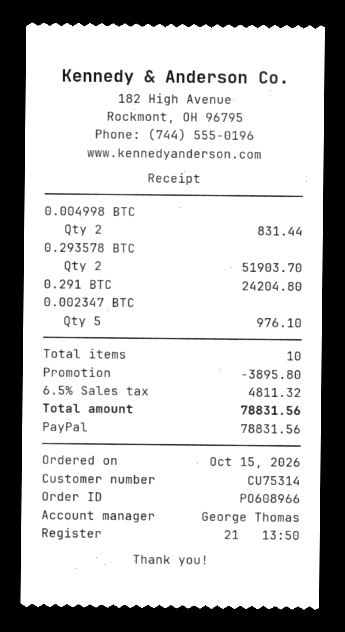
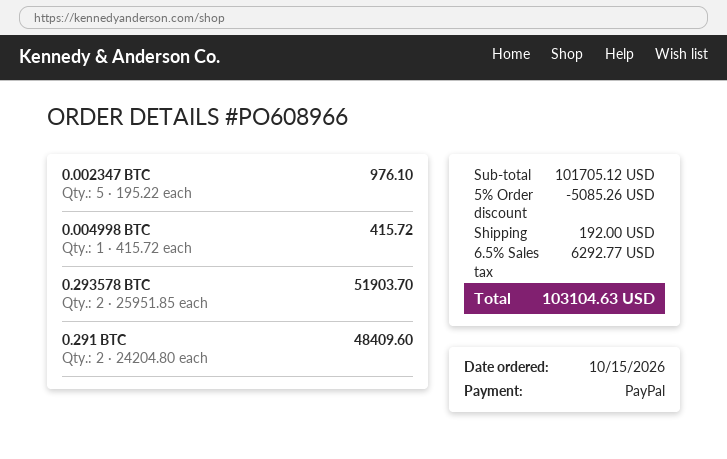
0.004998 BTC: 2 for 831.44 -> 1 for 415.72
0.291 BTC: 1 for 24204.80 -> 2 for 48409.60
discount: 3895.80 -> 5085.26
shipping: none -> 192.00
tax: 6.5% = 4811.32 -> 6.5% = 6292.77
total: 78831.56 -> 103104.63

